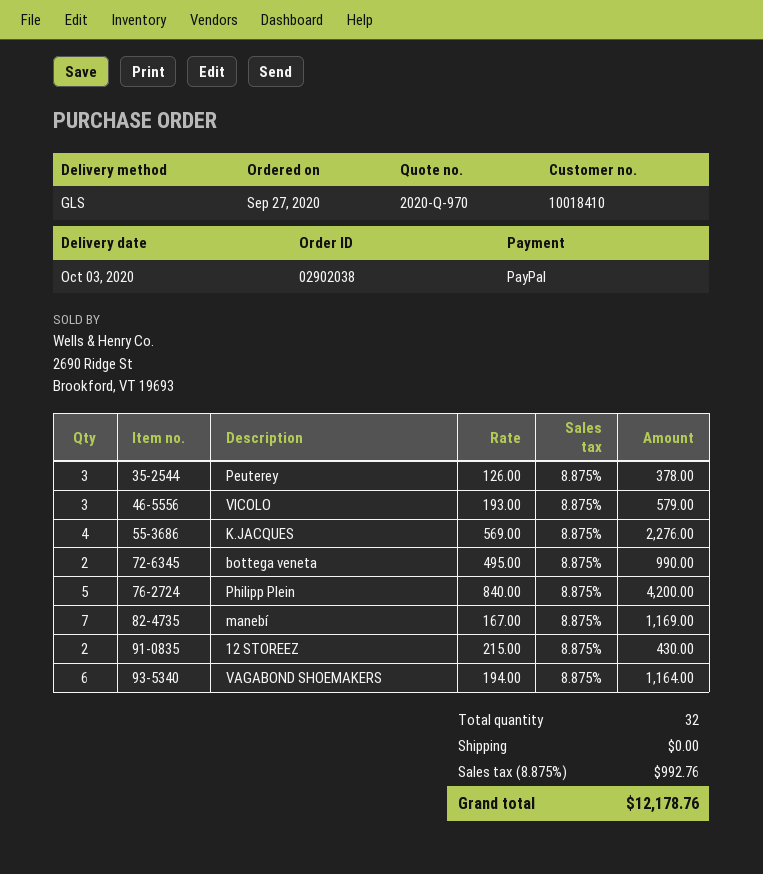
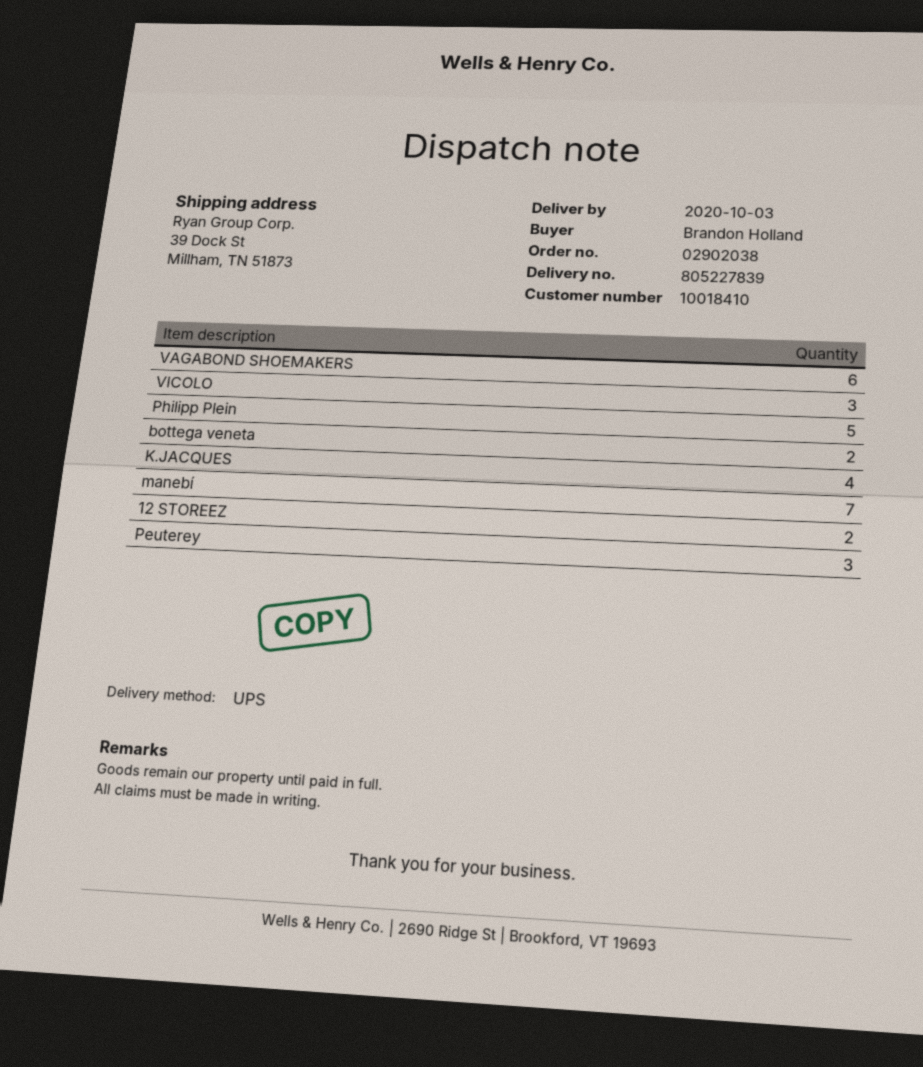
shipping method: GLS -> UPS

